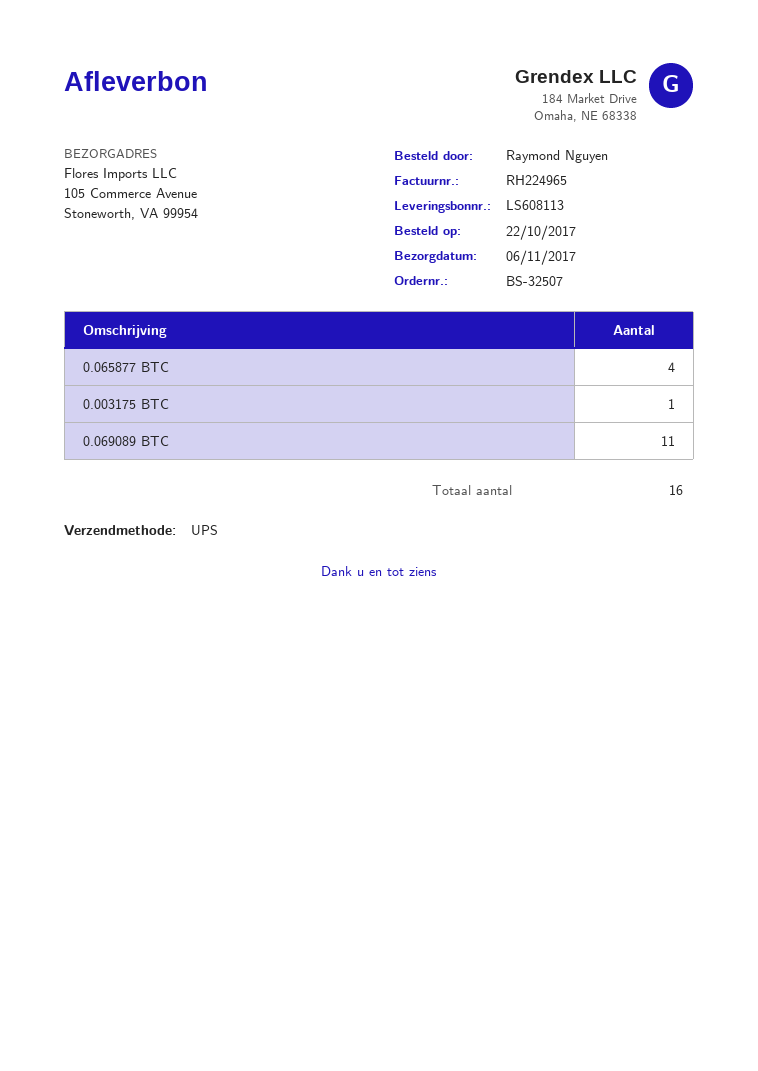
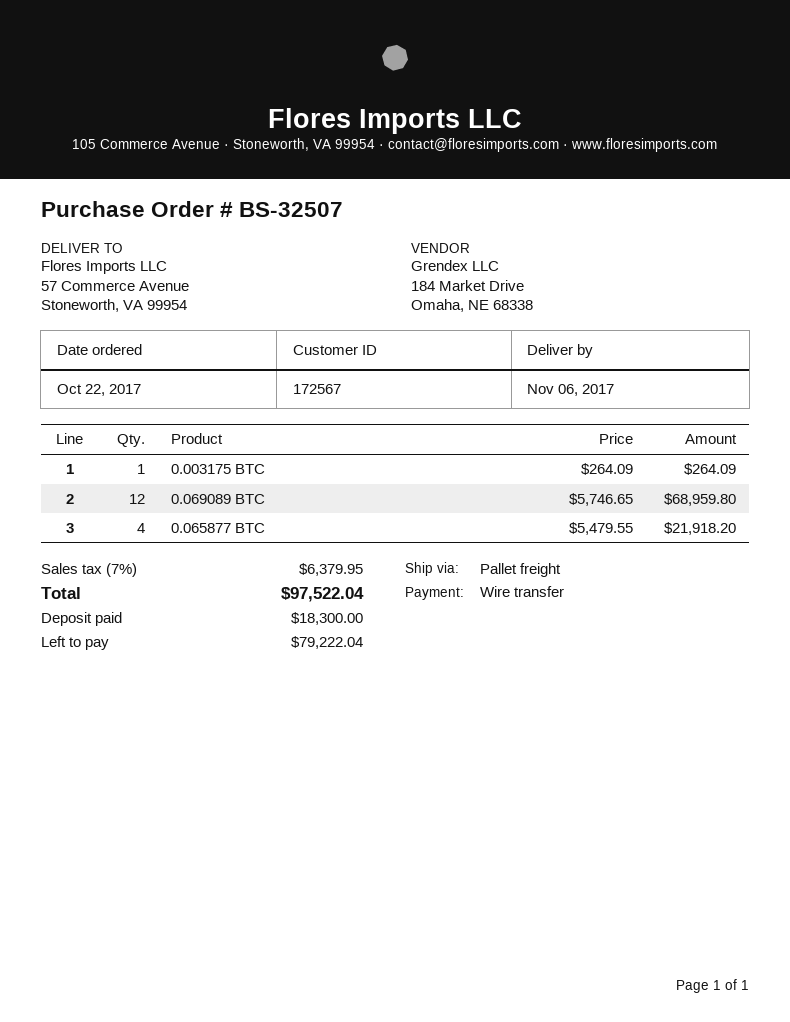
shipping method: UPS -> pallet freight
ship to: 105 Commerce Avenue, Stoneworth, VA 99954 -> 57 Commerce Avenue, Stoneworth, VA 99954
0.069089 BTC: 11 -> 12

